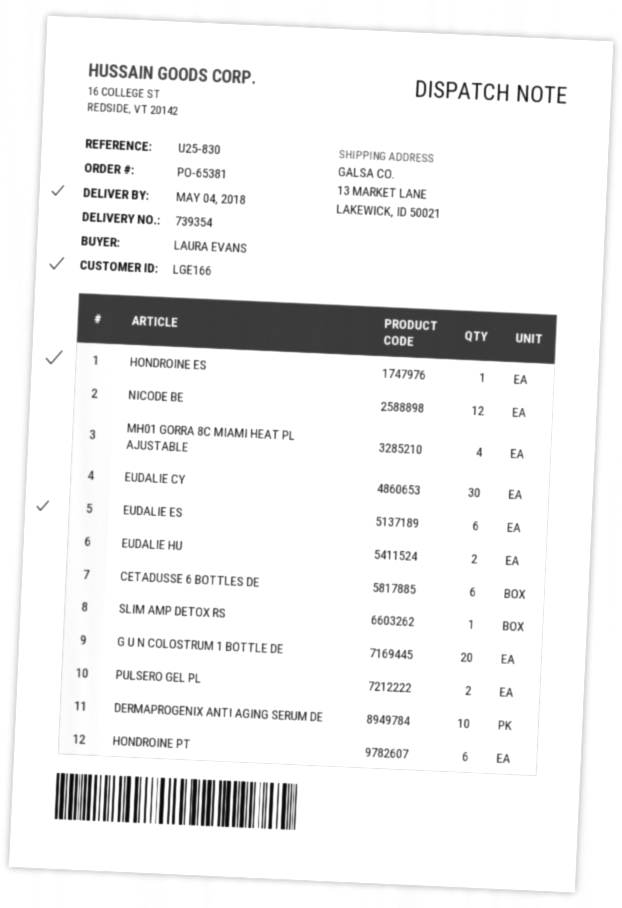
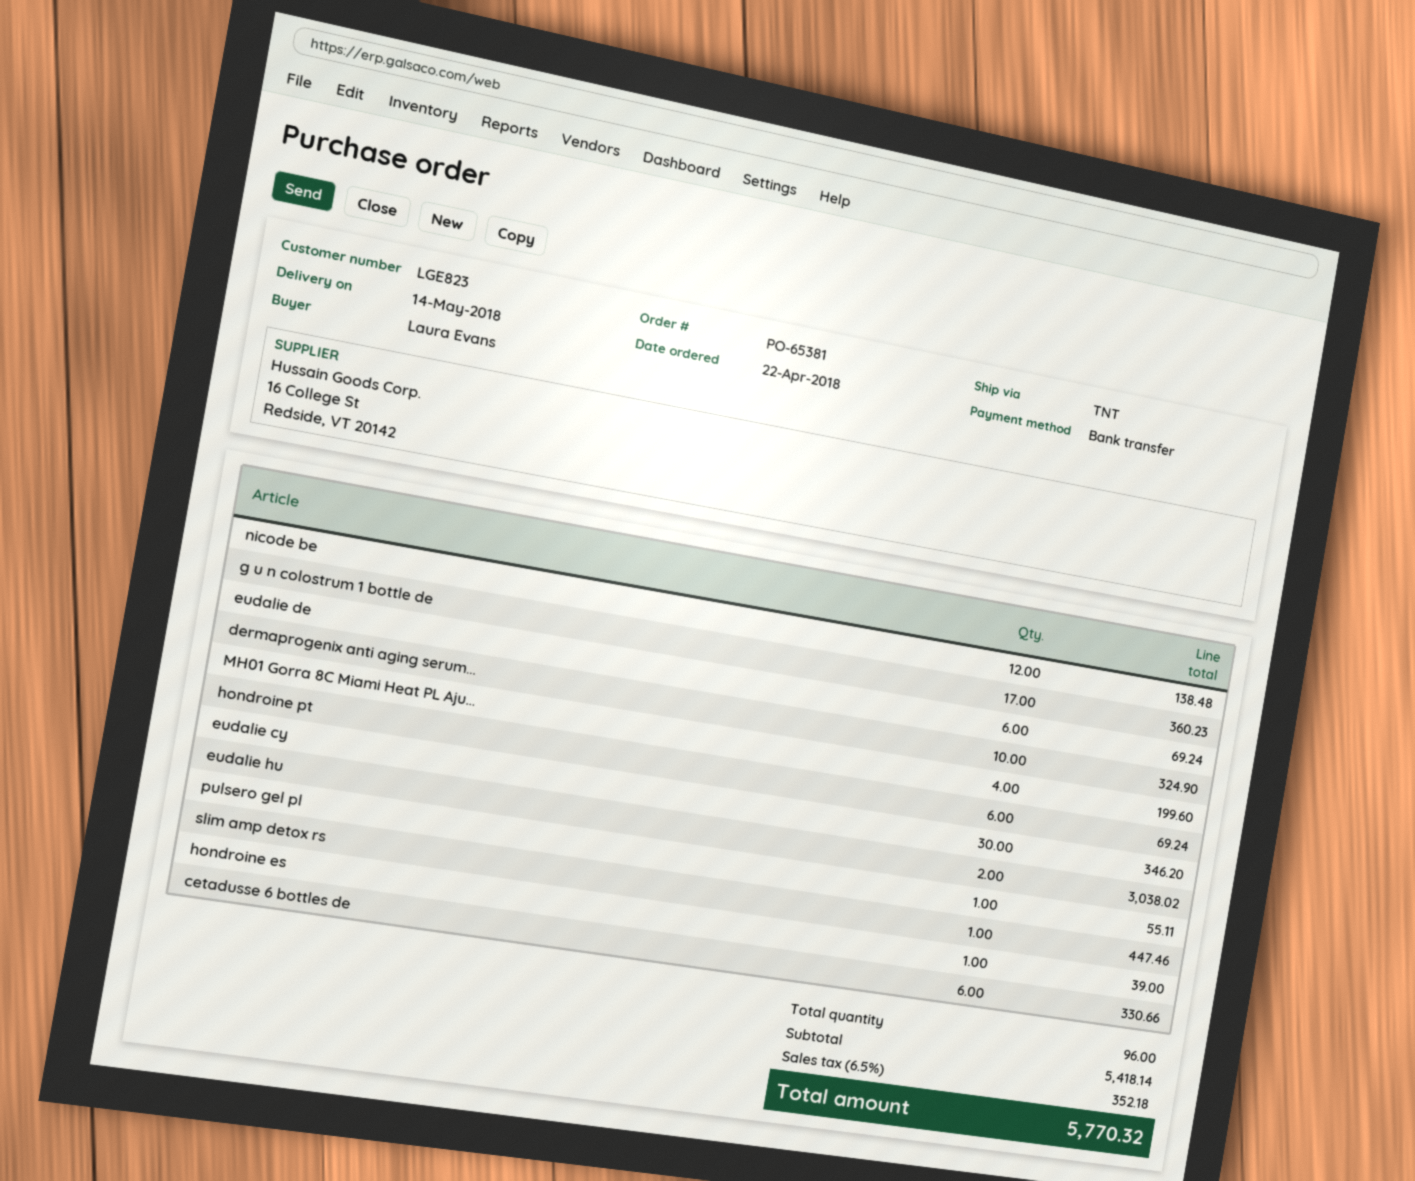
delivery date: 2018-05-04 -> 2018-05-14
customer number: LGE166 -> LGE823
EUDALIE ES: 6 -> none
G U N COLOSTRUM 1 BOTTLE DE: 20 -> 17
PULSERO GEL PL: 2 -> 1
eudalie de: none -> 6

